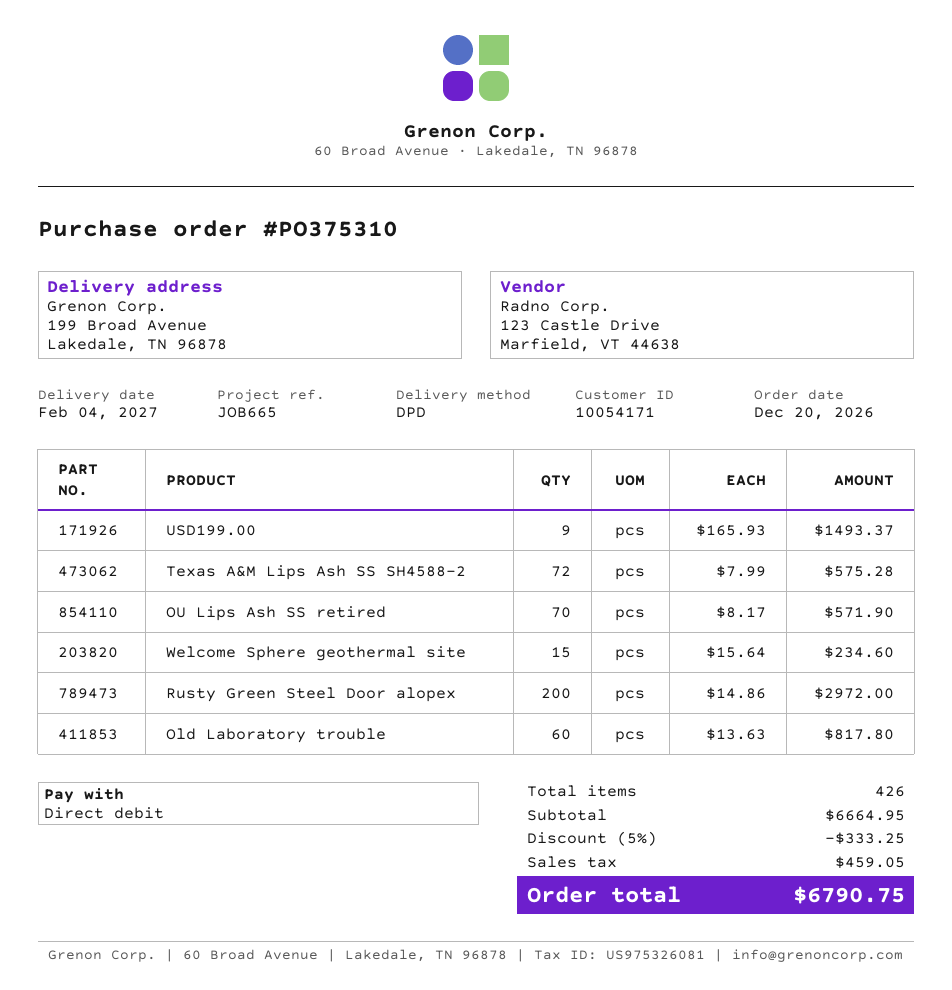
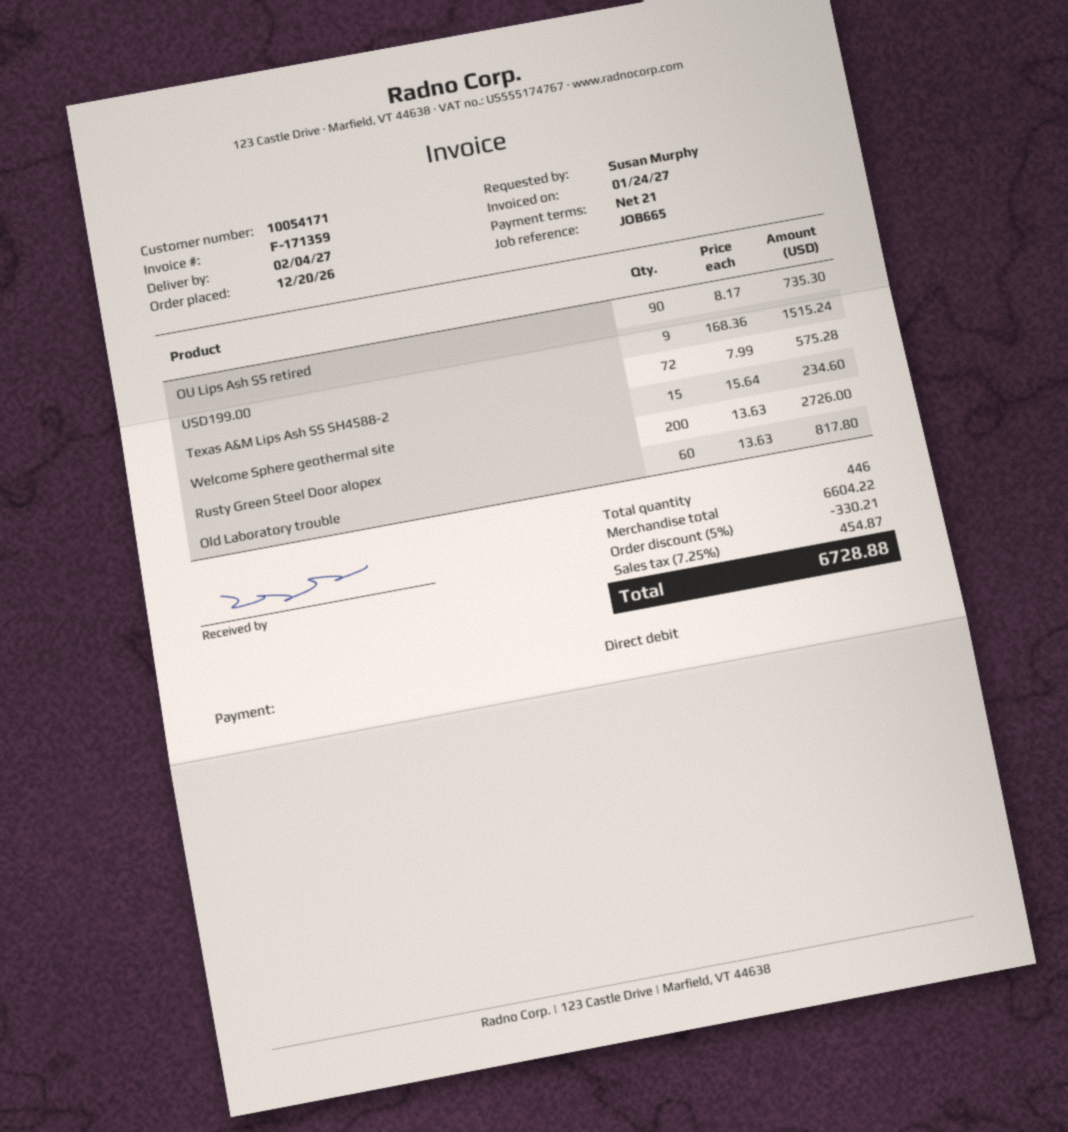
USD199.00: 9 x 165.93 = 1493.37 -> 9 x 168.36 = 1515.24
OU Lips Ash SS retired: 70 x 8.17 = 571.90 -> 90 x 8.17 = 735.30
Rusty Green Steel Door alopex: 200 x 14.86 = 2972.00 -> 200 x 13.63 = 2726.00
total quantity: 426 -> 446
subtotal: 6664.95 -> 6604.22
discount: 5% = 333.25 -> 5% = 330.21
tax: 459.05 -> 454.87
total: 6790.75 -> 6728.88

